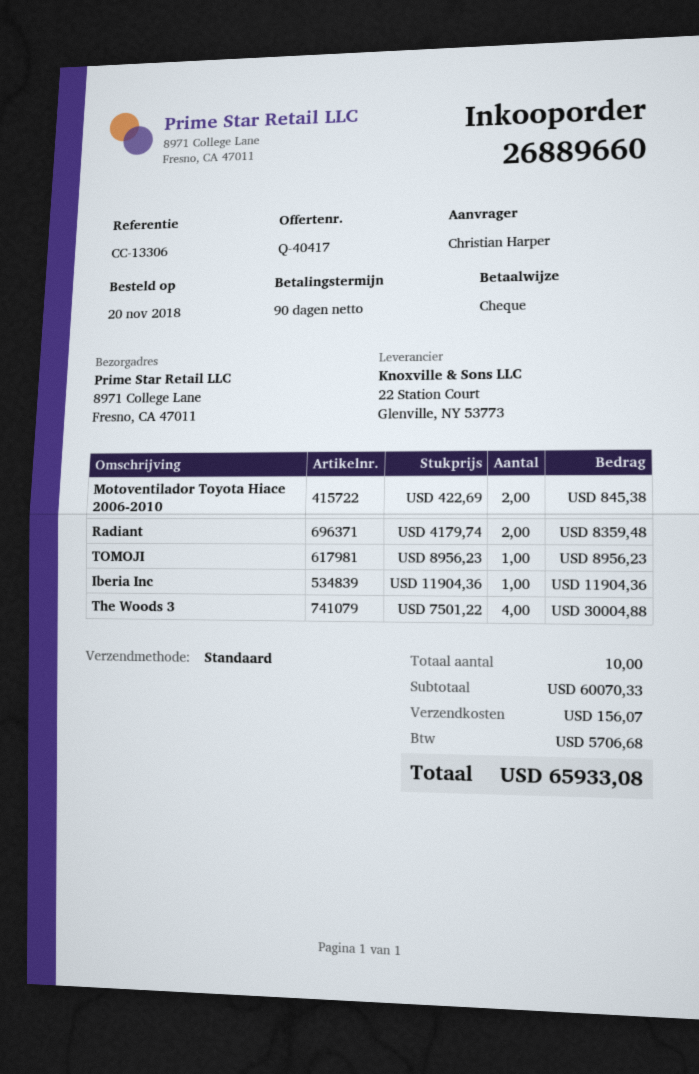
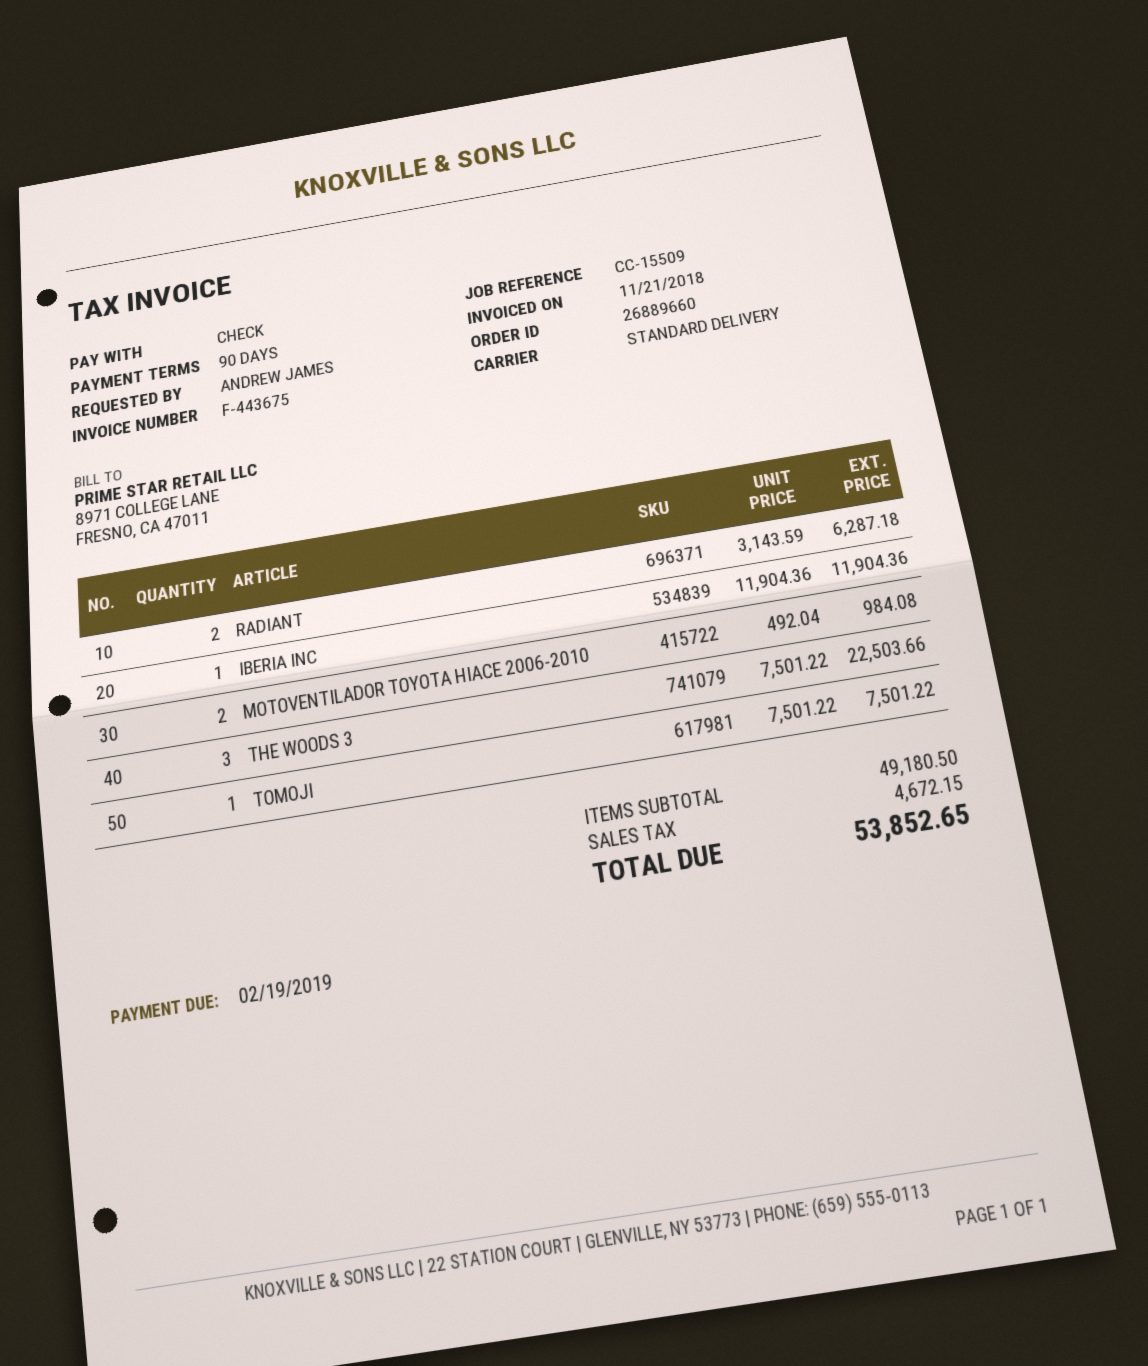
reference: CC-13306 -> CC-15509
ordered by: Christian Harper -> ANDREW JAMES
Motoventilador Toyota Hiace 2006-2010: 2 x 422.69 = 845.38 -> 2 x 492.04 = 984.08
Radiant: 2 x 4179.74 = 8359.48 -> 2 x 3143.59 = 6287.18
TOMOJI: 1 x 8956.23 = 8956.23 -> 1 x 7501.22 = 7501.22
The Woods 3: 4 x 7501.22 = 30004.88 -> 3 x 7501.22 = 22503.66
subtotal: 60070.33 -> 49180.50
shipping: 156.07 -> none
tax: 5706.68 -> 4672.15
total: 65933.08 -> 53852.65

